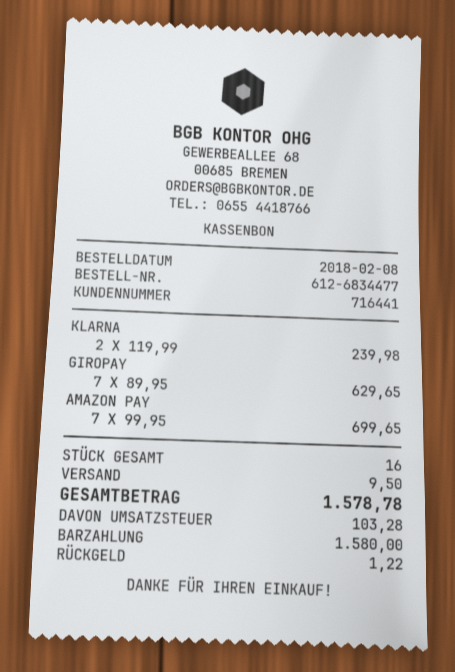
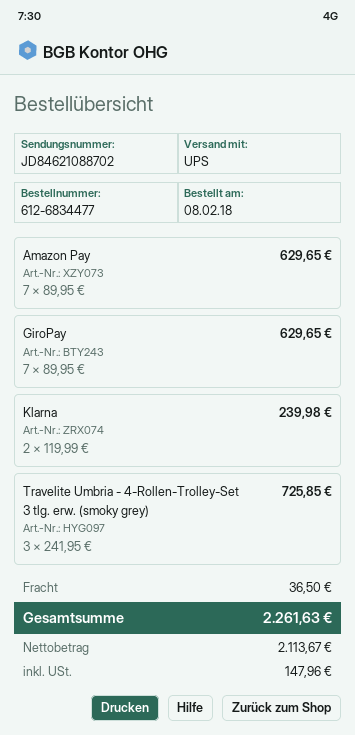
AMAZON PAY: 7 x 99.95 = 699.65 -> 7 x 89.95 = 629.65
Travelite Umbria - 4-Rollen-Trolley-Set 3 tlg. erw. (smoky grey): none -> 3 x 241.95 = 725.85
shipping: 9.50 -> 36.50
tax: 103.28 -> 147.96
total: 1578.78 -> 2261.63

